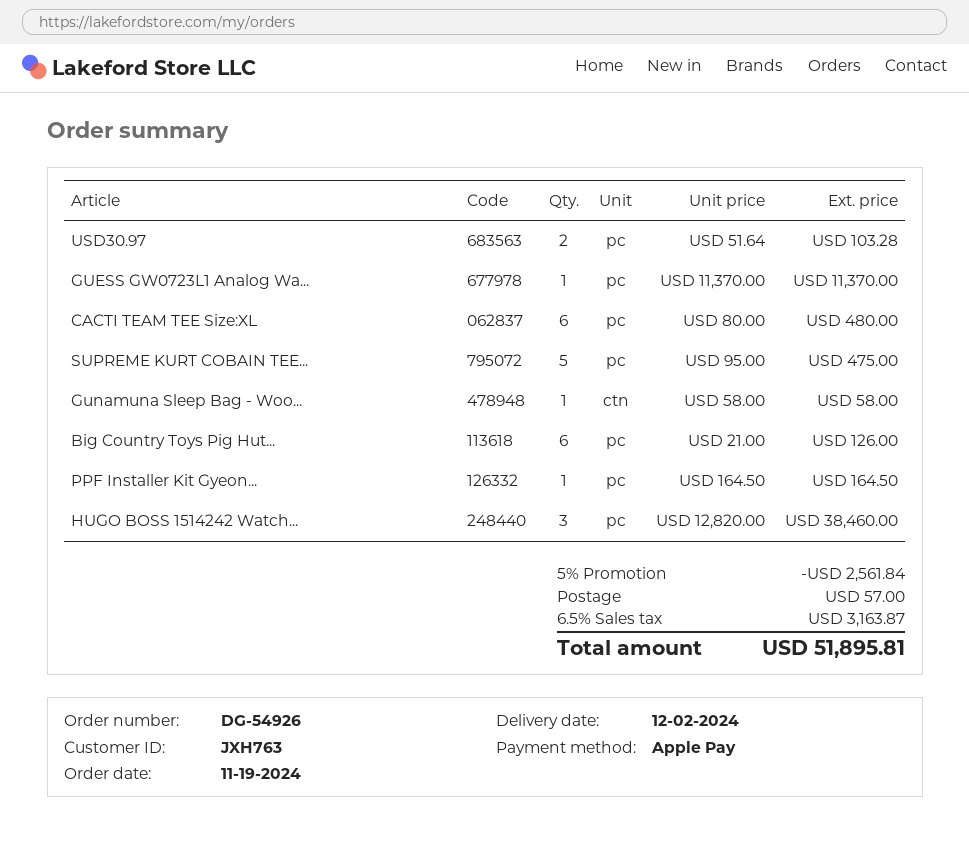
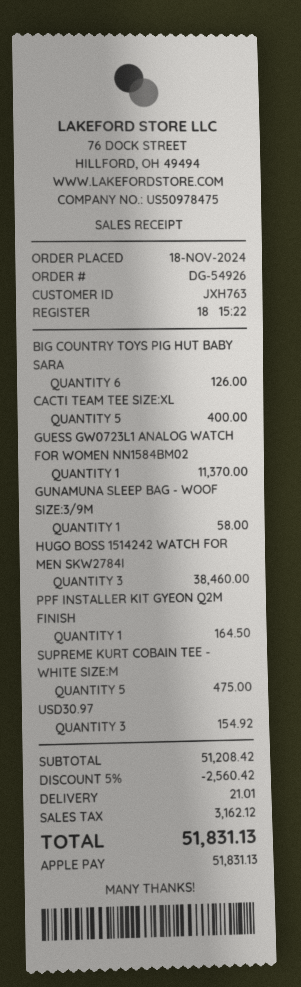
order date: 2024-11-19 -> 2024-11-18
USD30.97: 2 for 103.28 -> 3 for 154.92
CACTI TEAM TEE Size:XL: 6 for 480.00 -> 5 for 400.00
discount: 5% = 2561.84 -> 5% = 2560.42
shipping: 57.00 -> 21.01
tax: 3163.87 -> 3162.12
total: 51895.81 -> 51831.13

